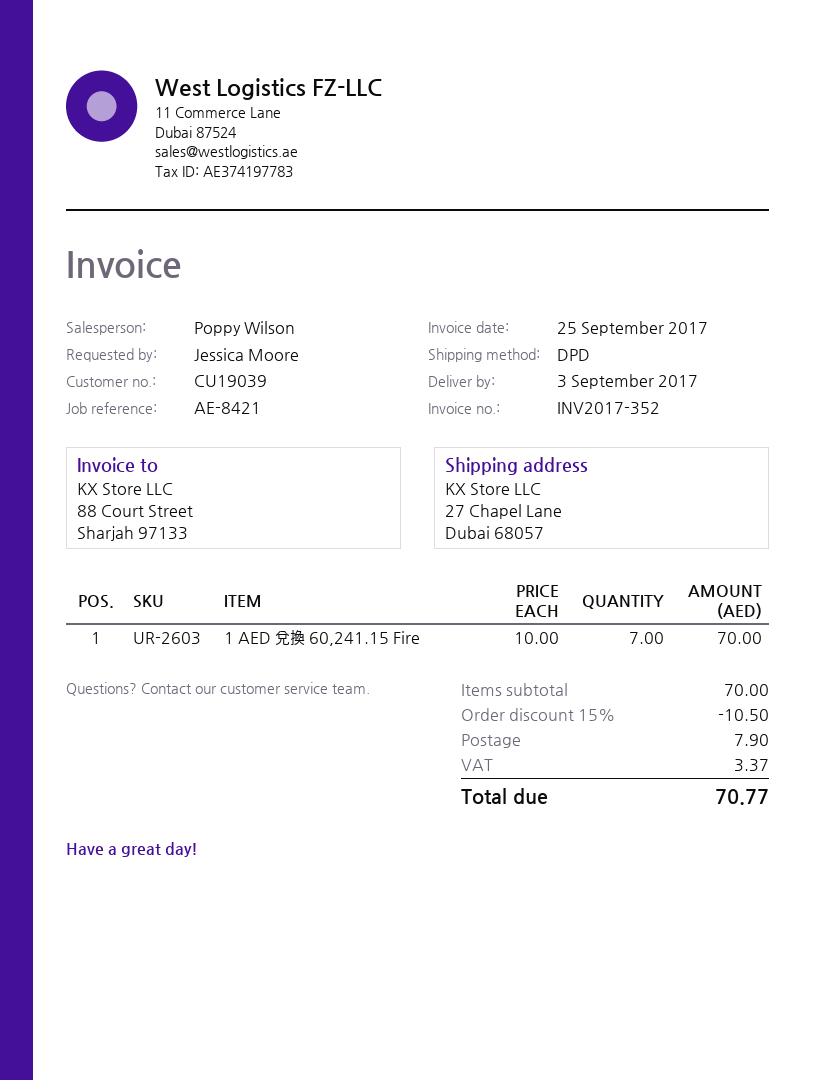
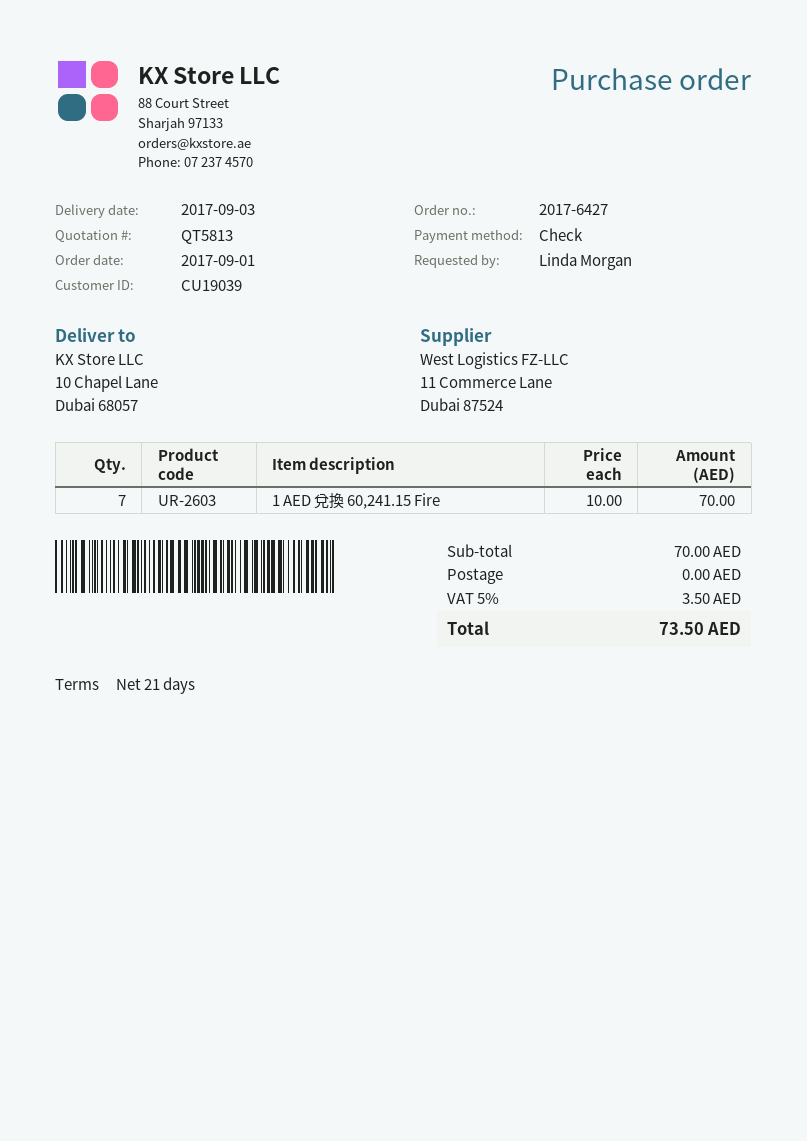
ordered by: Jessica Moore -> Linda Morgan
ship to: 27 Chapel Lane, Dubai 68057 -> 10 Chapel Lane, Dubai 68057
discount: 15% = 10.50 -> none
shipping: 7.90 -> 0.00
tax: 3.37 -> 3.50
total: 70.77 -> 73.50

